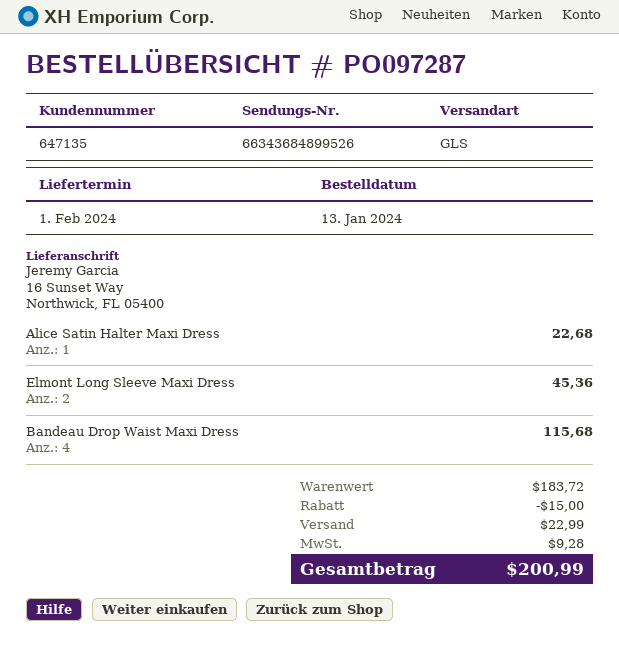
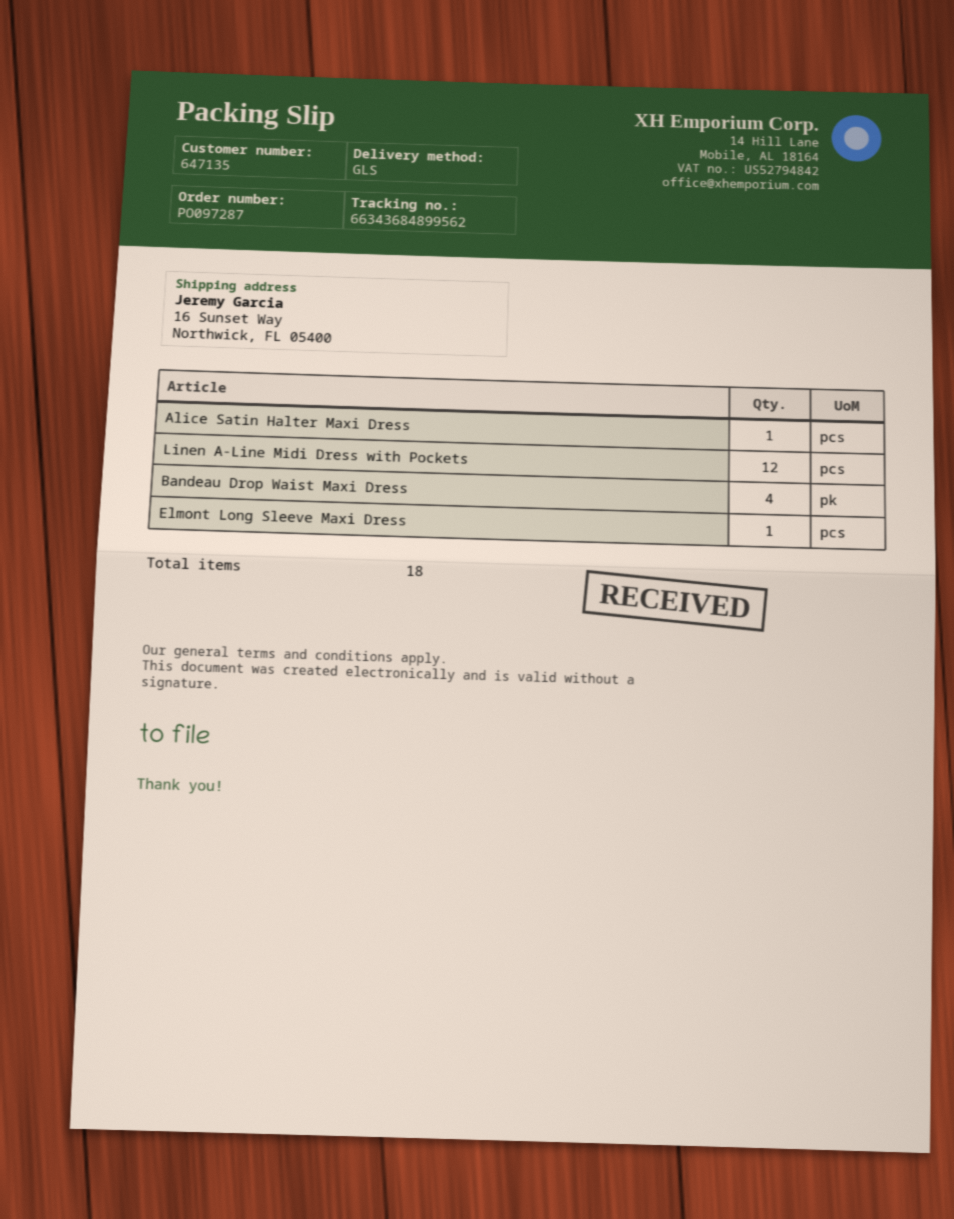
tracking number: 66343684899526 -> 66343684899562
Elmont Long Sleeve Maxi Dress: 2 -> 1
Linen A-Line Midi Dress with Pockets: none -> 12

